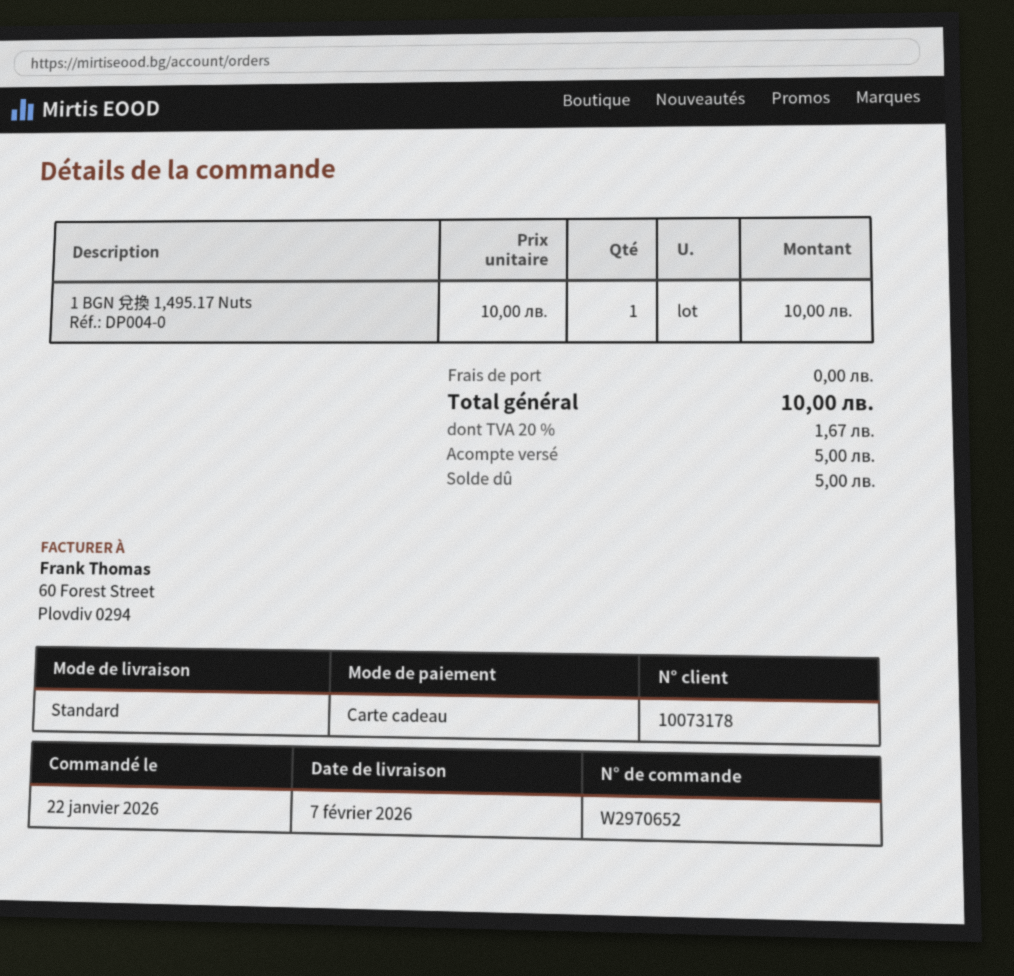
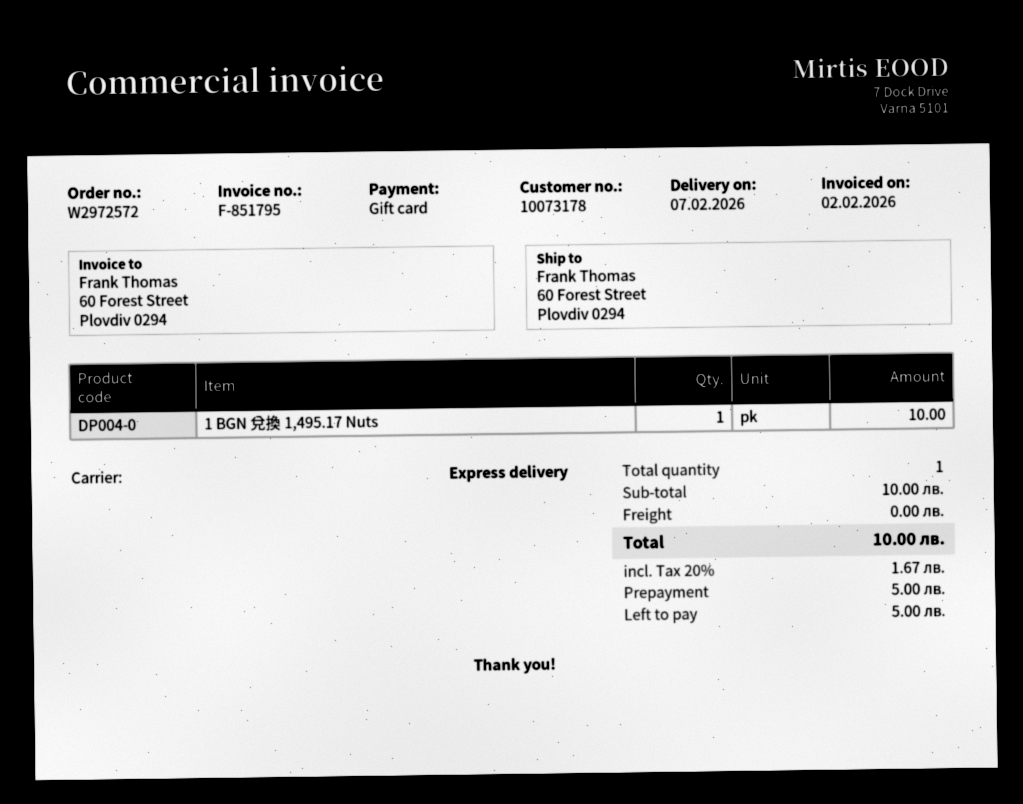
order number: W2970652 -> W2972572
shipping method: standard -> express

